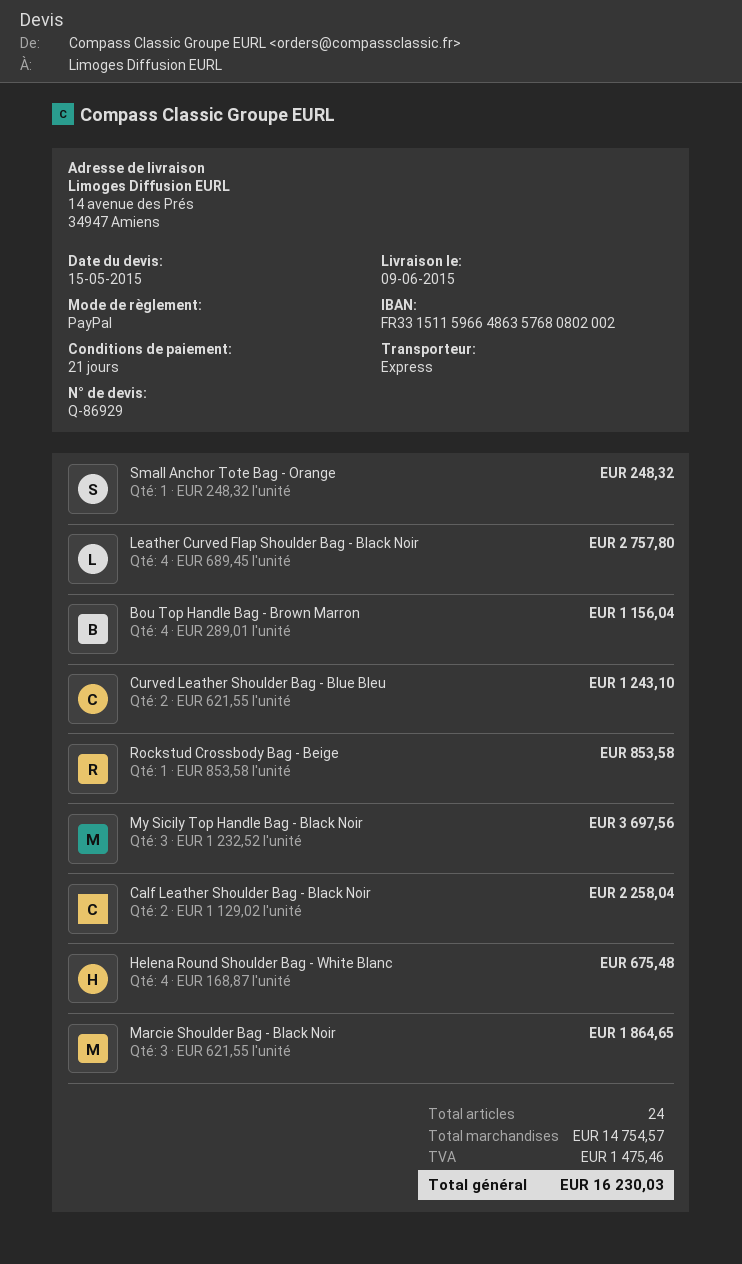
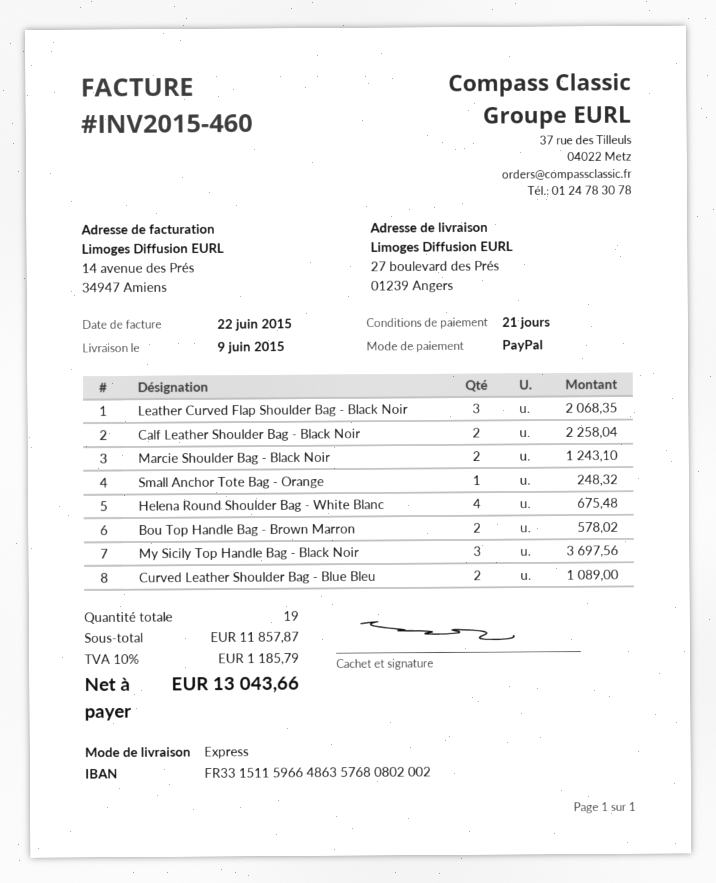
ship to: 14 avenue des Prés, 34947 Amiens -> 27 boulevard des Prés, 01239 Angers
Leather Curved Flap Shoulder Bag - Black Noir: 4 for 2757.80 -> 3 for 2068.35
Bou Top Handle Bag - Brown Marron: 4 for 1156.04 -> 2 for 578.02
Curved Leather Shoulder Bag - Blue Bleu: 2 for 1243.10 -> 2 for 1089.00
Rockstud Crossbody Bag - Beige: 1 for 853.58 -> none
Marcie Shoulder Bag - Black Noir: 3 for 1864.65 -> 2 for 1243.10
total quantity: 24 -> 19
subtotal: 14754.57 -> 11857.87
tax: 1475.46 -> 1185.79
total: 16230.03 -> 13043.66

